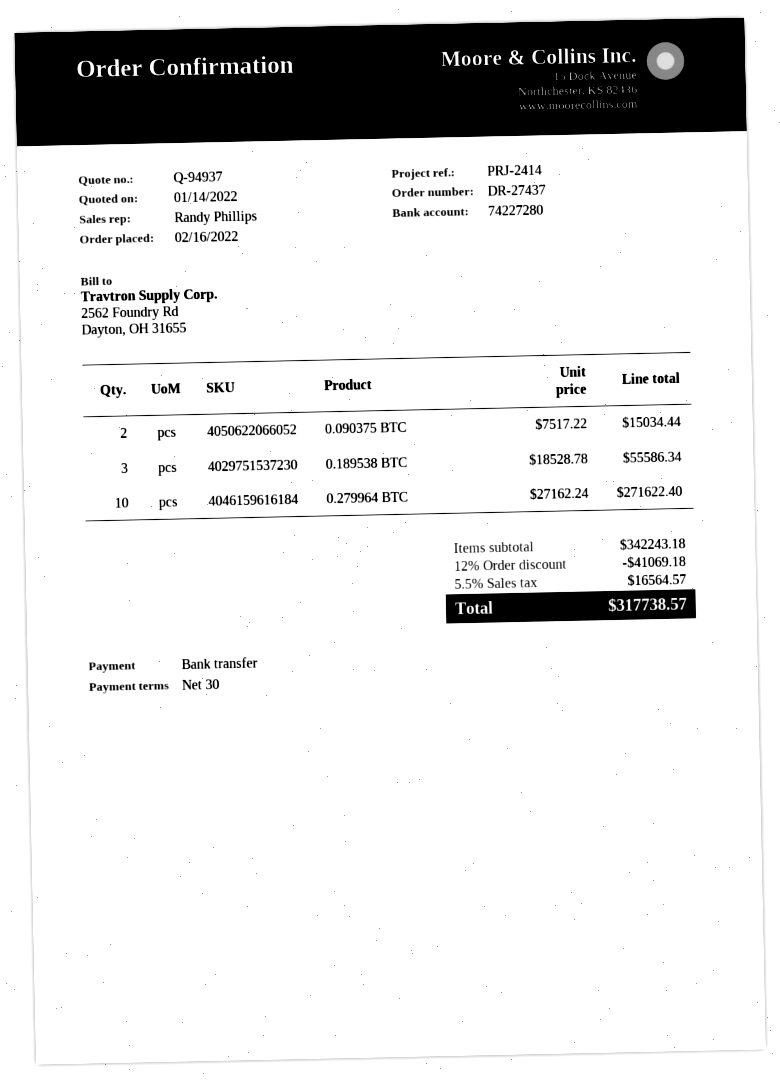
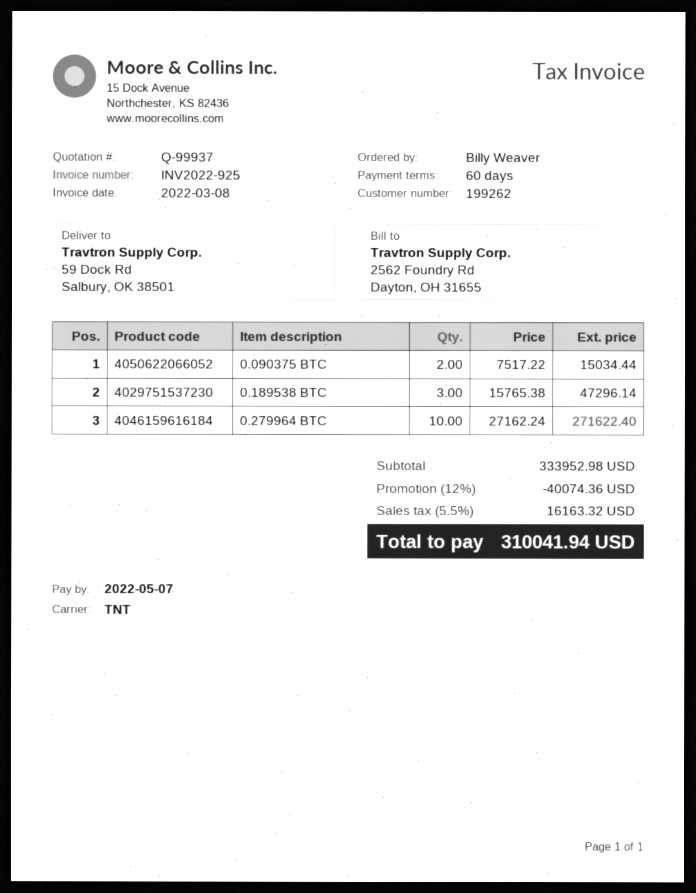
quote number: Q-94937 -> Q-99937
payment terms: 30 days -> 60 days
0.189538 BTC: 3 x 18528.78 = 55586.34 -> 3 x 15765.38 = 47296.14
subtotal: 342243.18 -> 333952.98
discount: 12% = 41069.18 -> 12% = 40074.36
tax: 5.5% = 16564.57 -> 5.5% = 16163.32
total: 317738.57 -> 310041.94

